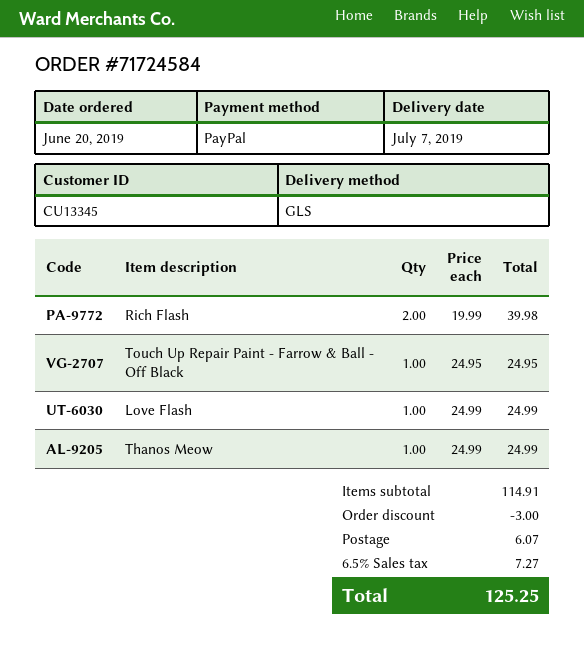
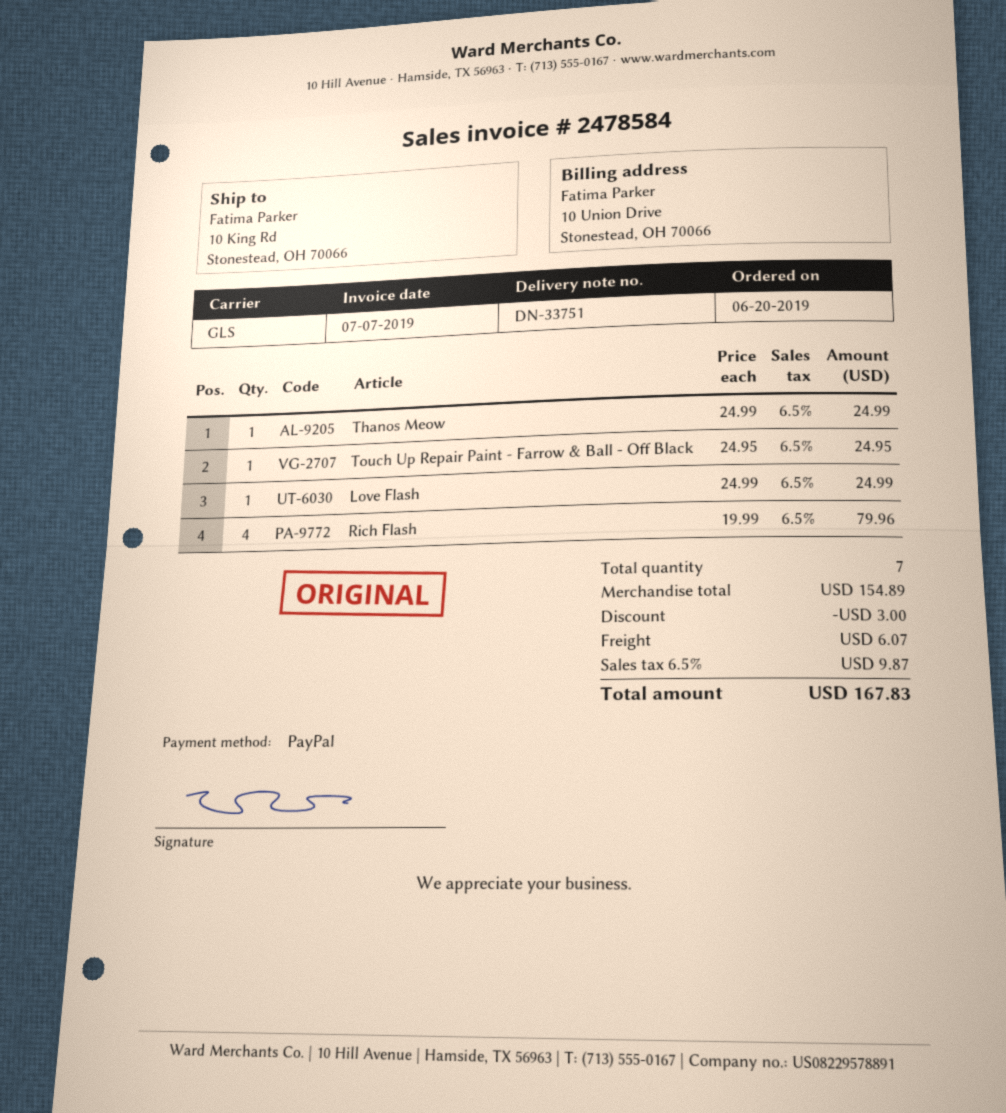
Rich Flash: 2 x 19.99 = 39.98 -> 4 x 19.99 = 79.96
subtotal: 114.91 -> 154.89
tax: 6.5% = 7.27 -> 6.5% = 9.87
total: 125.25 -> 167.83

